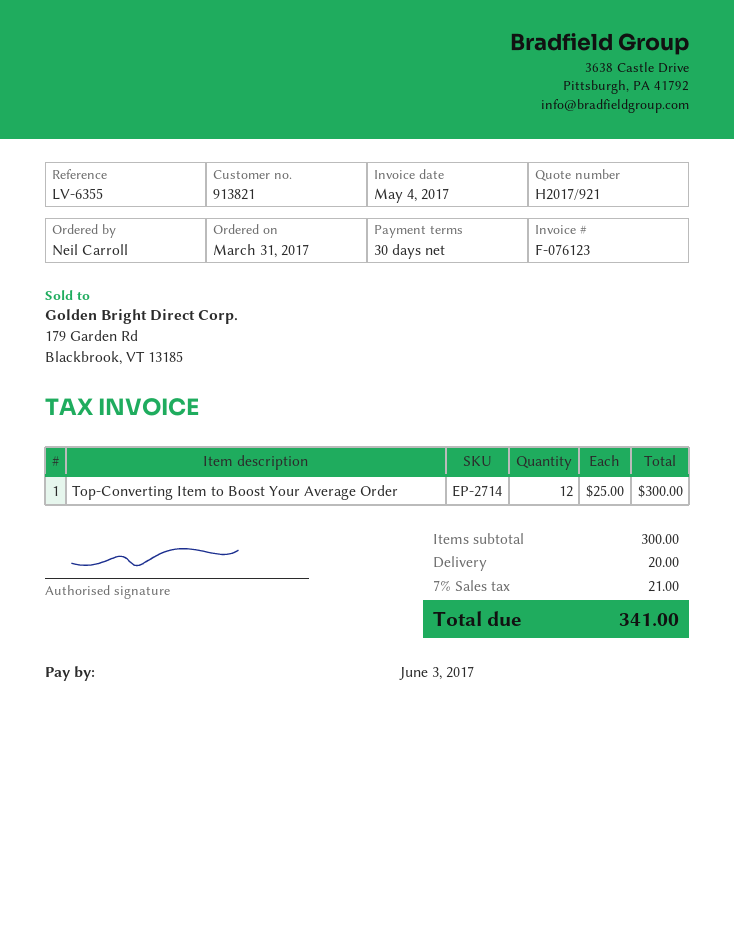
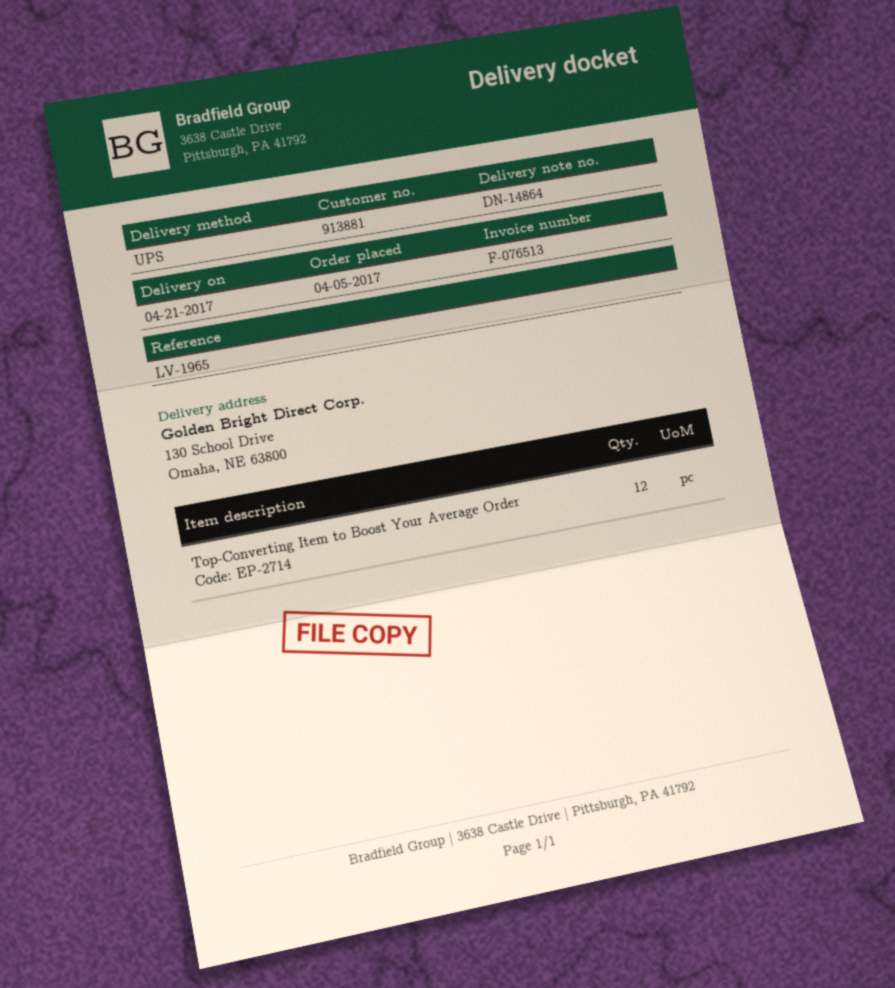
order date: 2017-03-31 -> 2017-04-05
invoice number: F-076123 -> F-076513
customer number: 913821 -> 913881
reference: LV-6355 -> LV-1965

